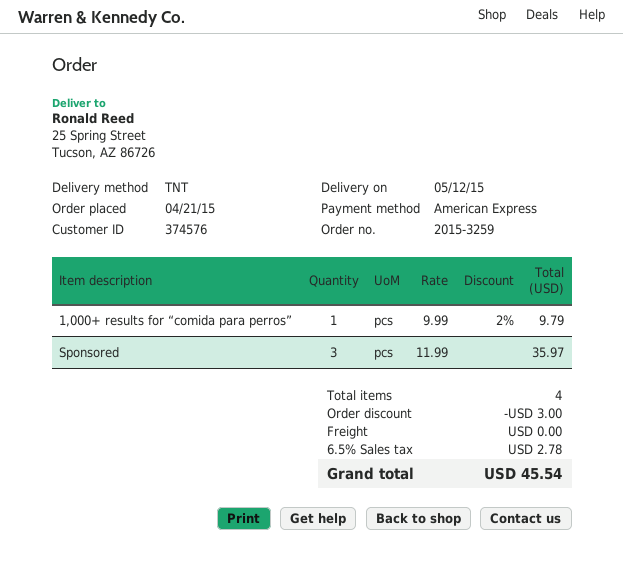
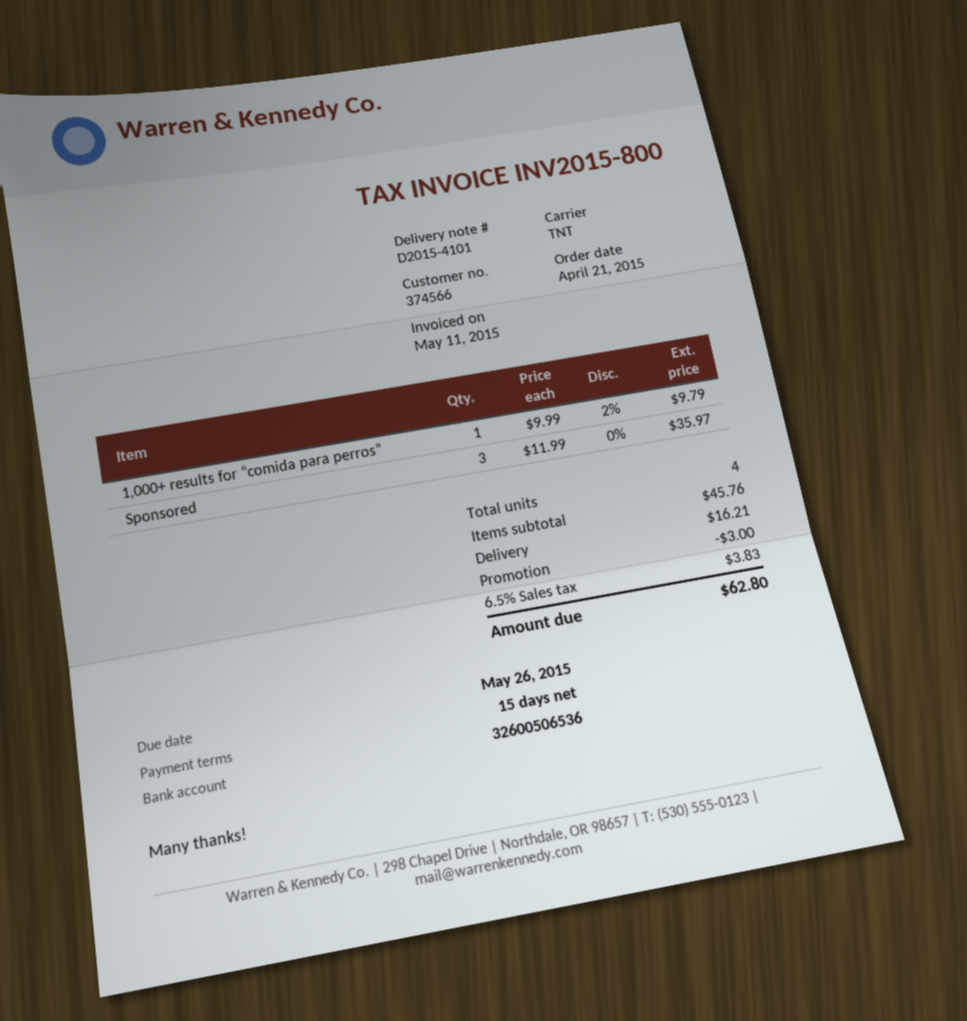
customer number: 374576 -> 374566
shipping: 0.00 -> 16.21
tax: 6.5% = 2.78 -> 6.5% = 3.83
total: 45.54 -> 62.80

